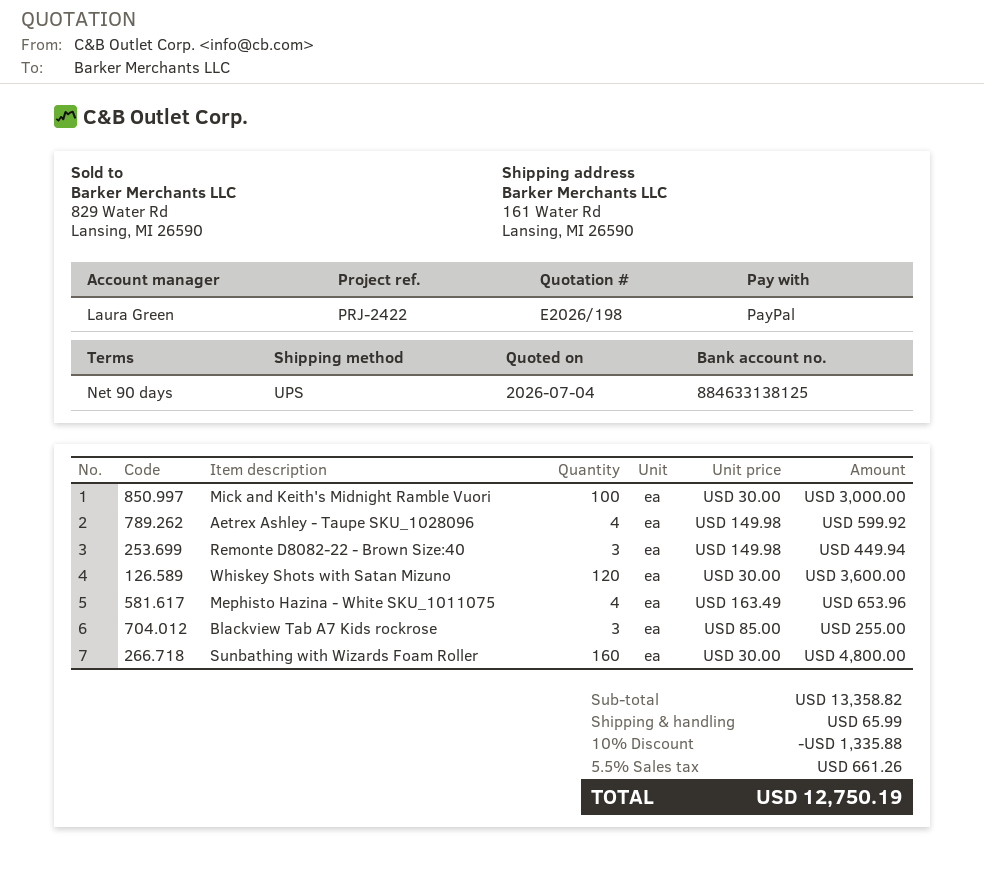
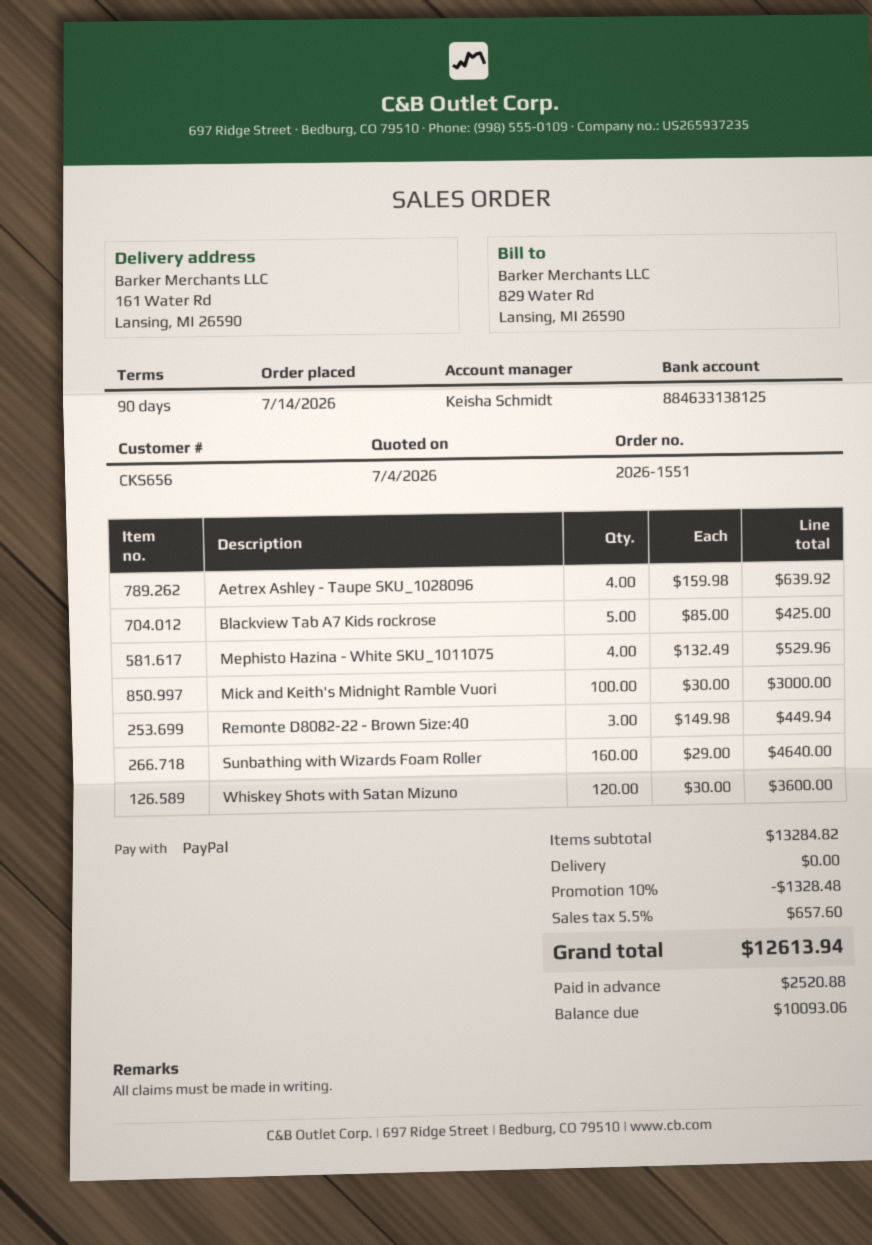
sales rep: Laura Green -> Keisha Schmidt
Aetrex Ashley - Taupe SKU_1028096: 4 x 149.98 = 599.92 -> 4 x 159.98 = 639.92
Mephisto Hazina - White SKU_1011075: 4 x 163.49 = 653.96 -> 4 x 132.49 = 529.96
Blackview Tab A7 Kids rockrose: 3 x 85.00 = 255.00 -> 5 x 85.00 = 425.00
Sunbathing with Wizards Foam Roller: 160 x 30.00 = 4800.00 -> 160 x 29.00 = 4640.00
subtotal: 13358.82 -> 13284.82
discount: 10% = 1335.88 -> 10% = 1328.48
shipping: 65.99 -> 0.00
tax: 5.5% = 661.26 -> 5.5% = 657.60
total: 12750.19 -> 12613.94

